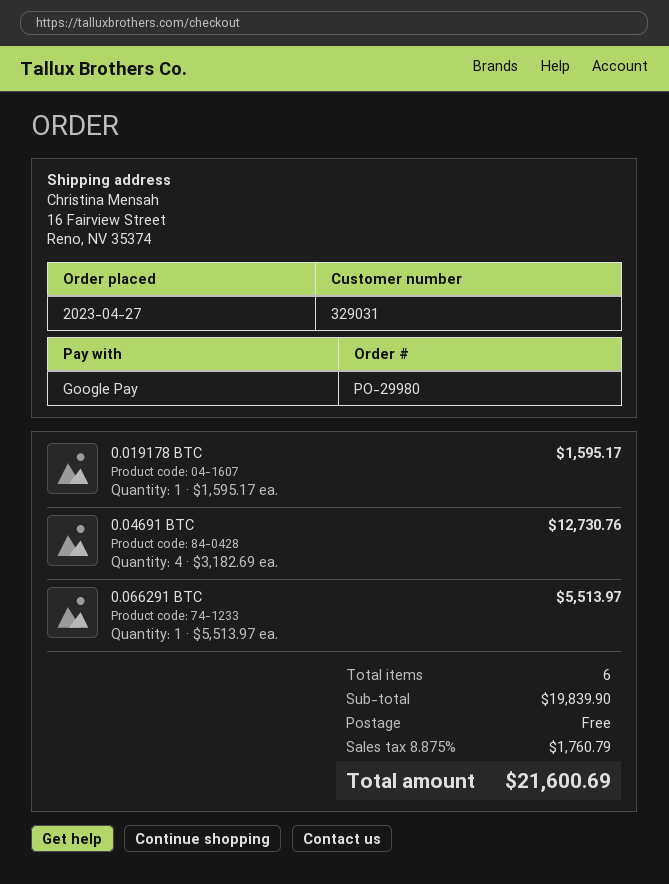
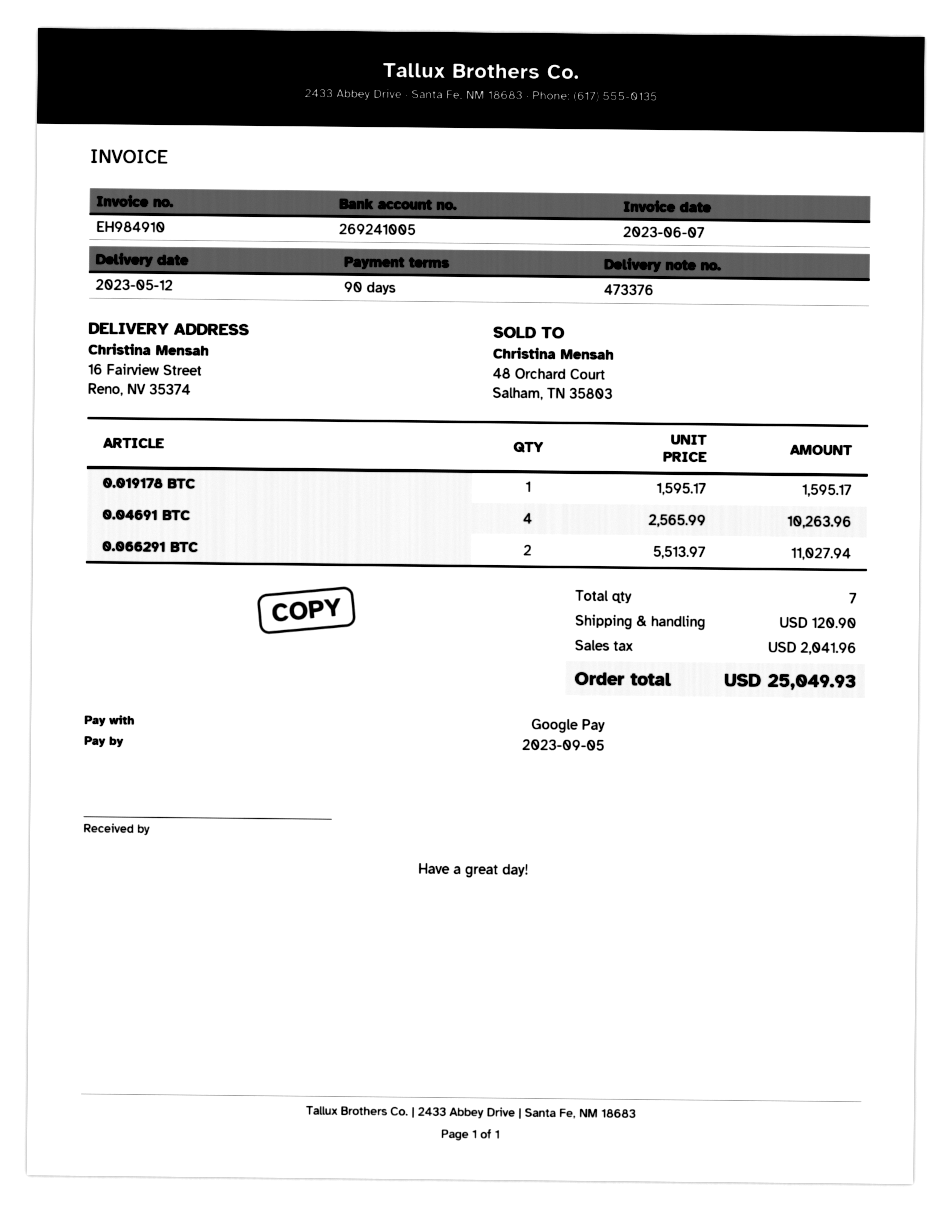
0.04691 BTC: 4 x 3182.69 = 12730.76 -> 4 x 2565.99 = 10263.96
0.066291 BTC: 1 x 5513.97 = 5513.97 -> 2 x 5513.97 = 11027.94
total quantity: 6 -> 7
shipping: 0.00 -> 120.90
tax: 1760.79 -> 2041.96
total: 21600.69 -> 25049.93

